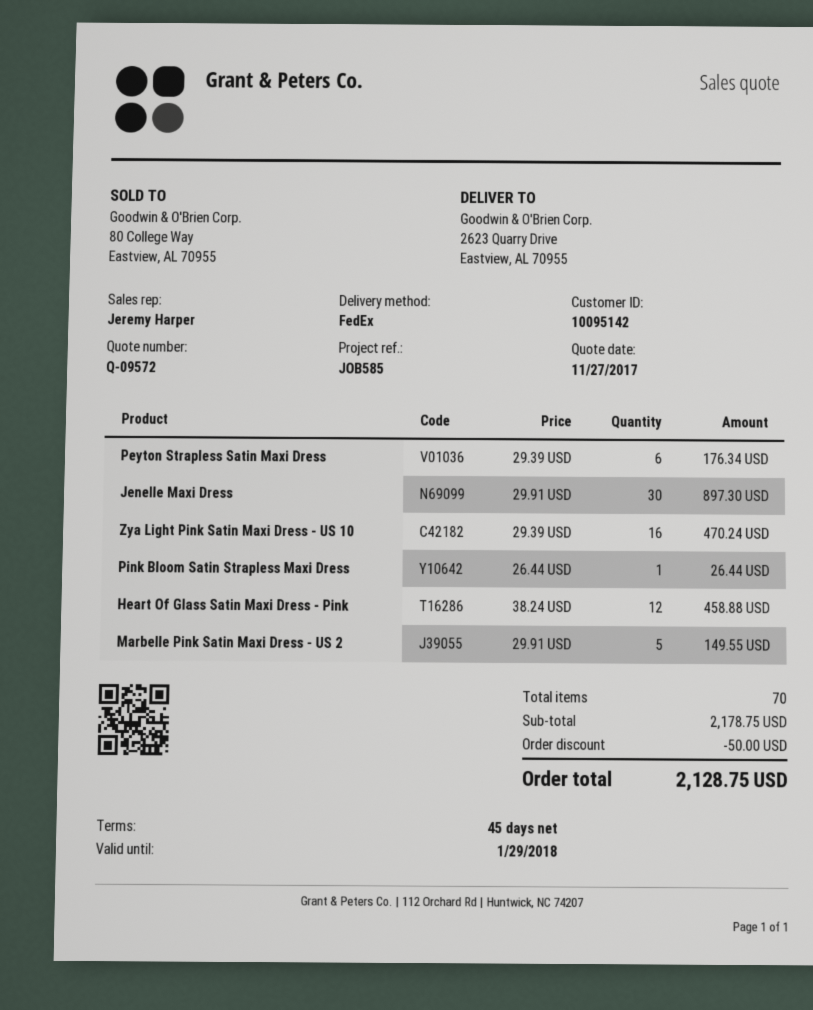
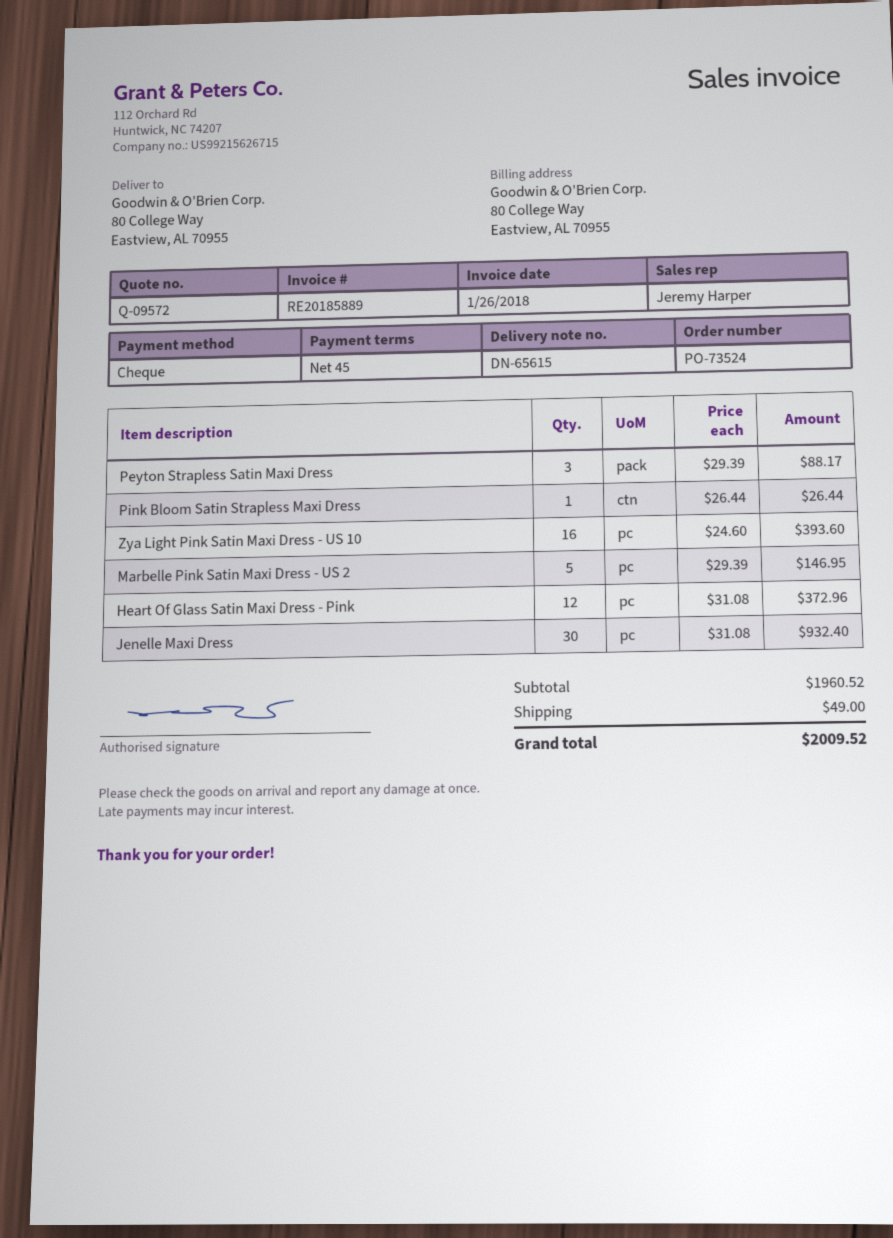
ship to: 2623 Quarry Drive, Eastview, AL 70955 -> 80 College Way, Eastview, AL 70955
Peyton Strapless Satin Maxi Dress: 6 x 29.39 = 176.34 -> 3 x 29.39 = 88.17
Jenelle Maxi Dress: 30 x 29.91 = 897.30 -> 30 x 31.08 = 932.40
Zya Light Pink Satin Maxi Dress - US 10: 16 x 29.39 = 470.24 -> 16 x 24.60 = 393.60
Heart Of Glass Satin Maxi Dress - Pink: 12 x 38.24 = 458.88 -> 12 x 31.08 = 372.96
Marbelle Pink Satin Maxi Dress - US 2: 5 x 29.91 = 149.55 -> 5 x 29.39 = 146.95
subtotal: 2178.75 -> 1960.52
discount: 50.00 -> none
shipping: none -> 49.00
total: 2128.75 -> 2009.52

